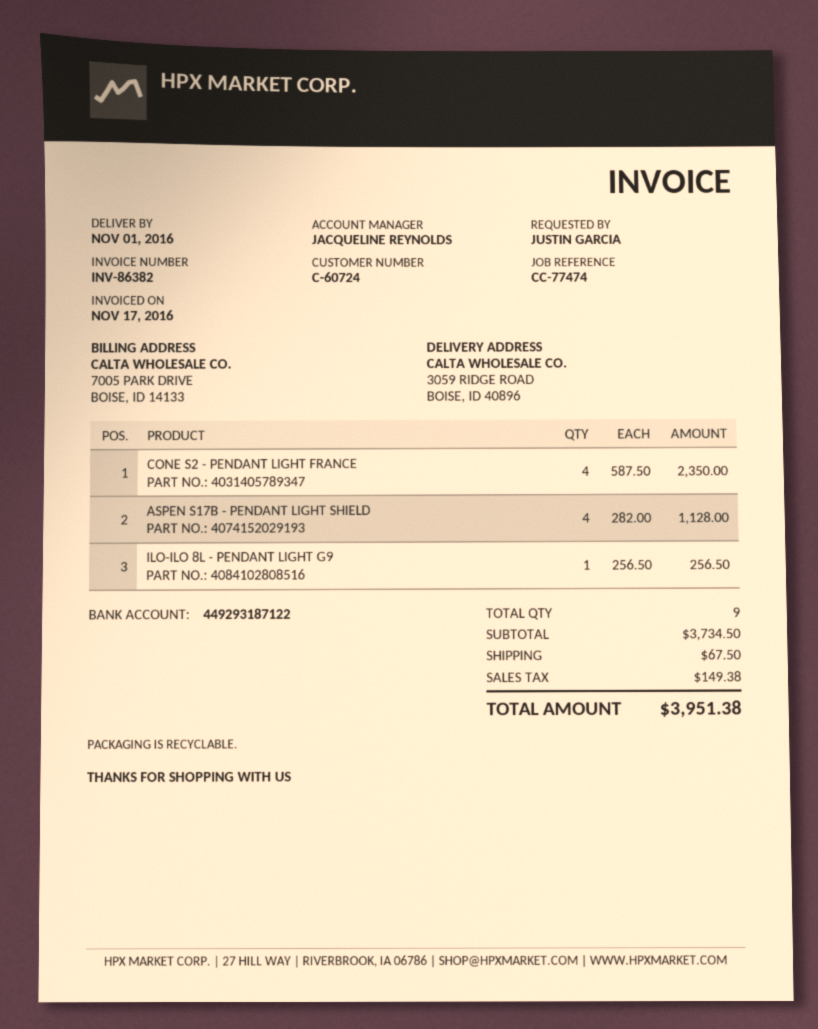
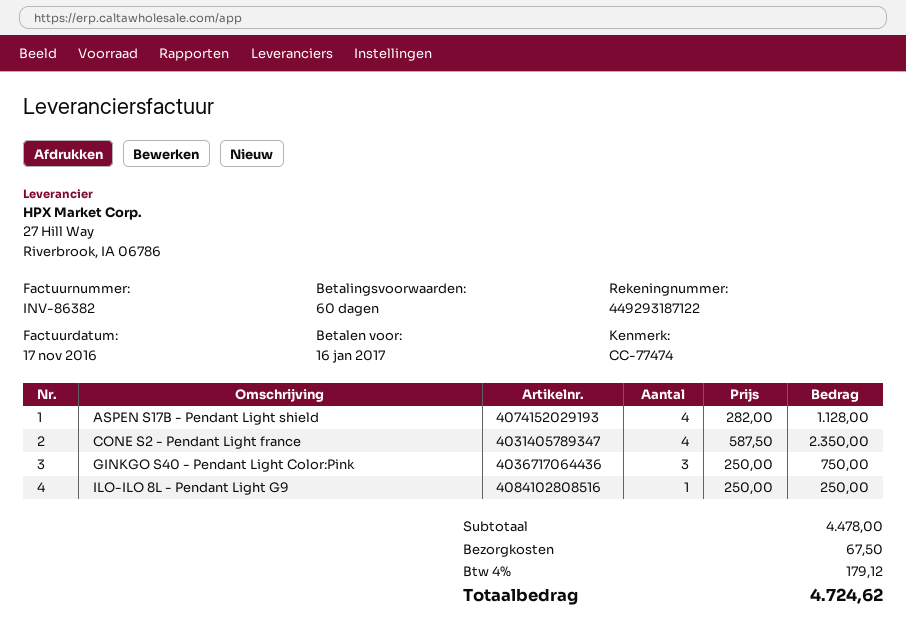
ILO-ILO 8L - PENDANT LIGHT G9: 1 x 256.50 = 256.50 -> 1 x 250.00 = 250.00
GINKGO S40 - Pendant Light Color:Pink: none -> 3 x 250.00 = 750.00
subtotal: 3734.50 -> 4478.00
tax: 149.38 -> 179.12
total: 3951.38 -> 4724.62

